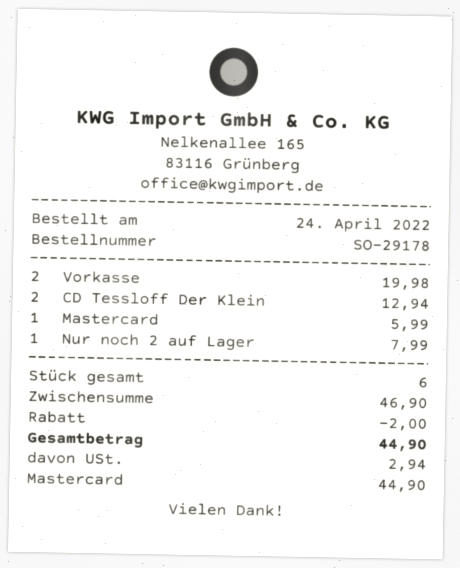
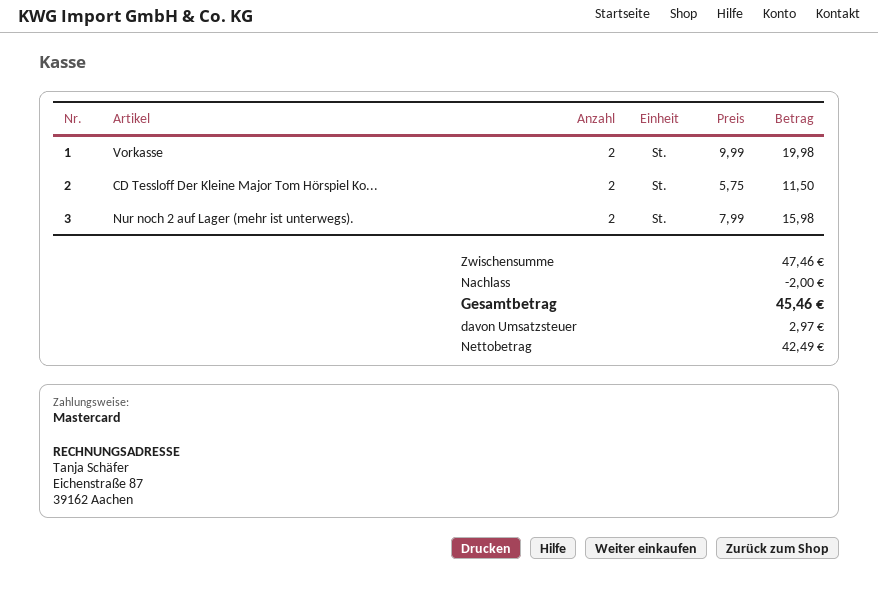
CD Tessloff Der Klein: 2 for 12.94 -> 2 for 11.50
Mastercard: 1 for 5.99 -> none
Nur noch 2 auf Lager: 1 for 7.99 -> 2 for 15.98
subtotal: 46.90 -> 47.46
tax: 2.94 -> 2.97
total: 44.90 -> 45.46

